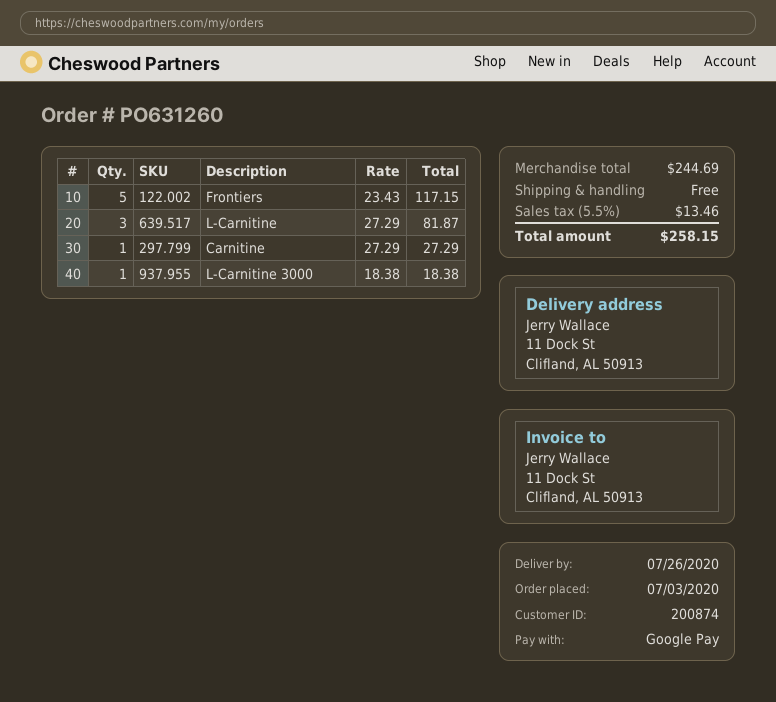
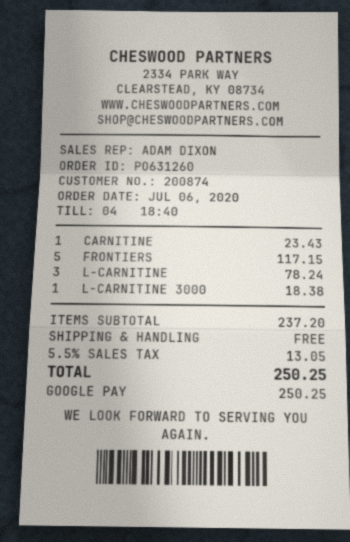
order date: 2020-07-03 -> 2020-07-06
L-Carnitine: 3 for 81.87 -> 3 for 78.24
Carnitine: 1 for 27.29 -> 1 for 23.43
subtotal: 244.69 -> 237.20
tax: 5.5% = 13.46 -> 5.5% = 13.05
total: 258.15 -> 250.25

